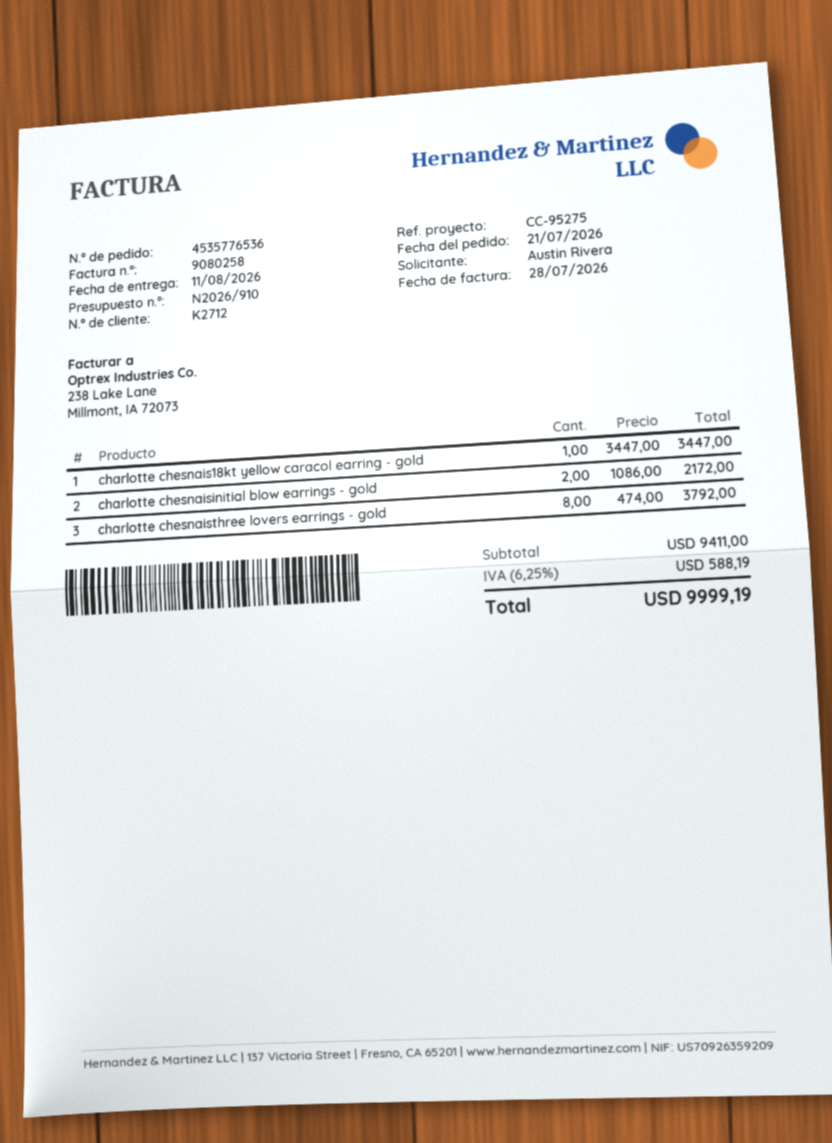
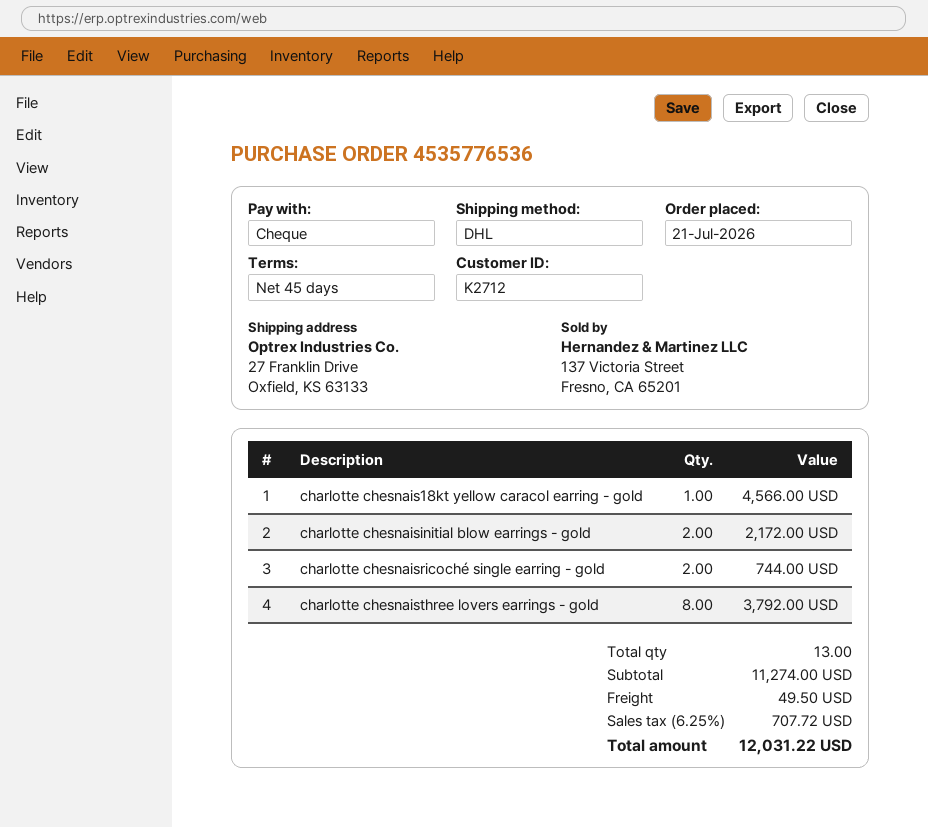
charlotte chesnais18kt yellow caracol earring - gold: 1 for 3447.00 -> 1 for 4566.00
charlotte chesnaisricoché single earring - gold: none -> 2 for 744.00
subtotal: 9411.00 -> 11274.00
shipping: none -> 49.50
tax: 6.25% = 588.19 -> 6.25% = 707.72
total: 9999.19 -> 12031.22

